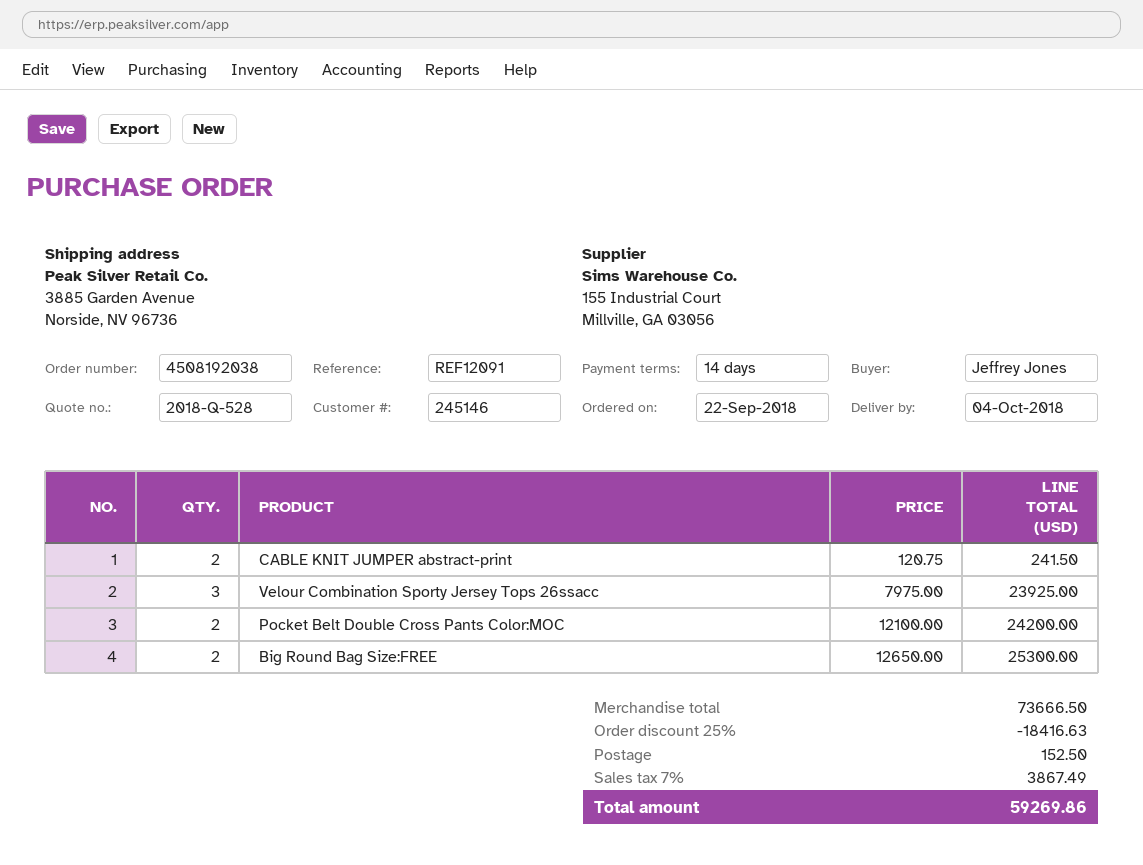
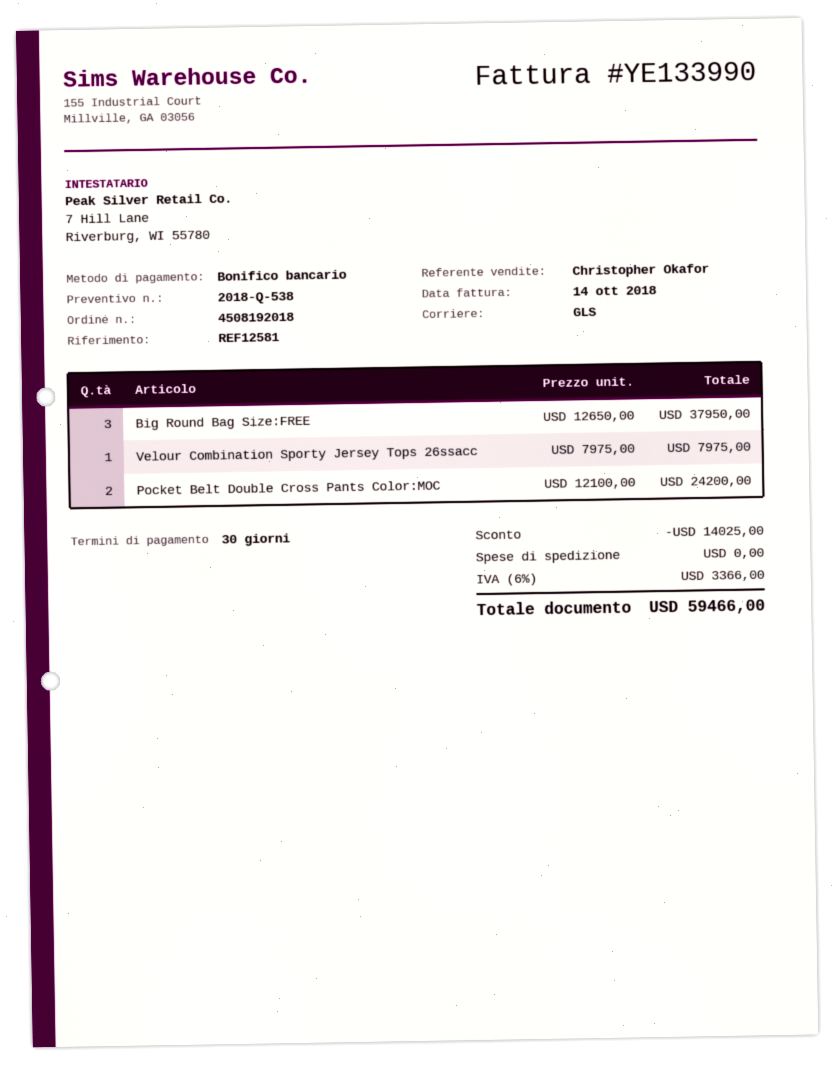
quote number: 2018-Q-528 -> 2018-Q-538
order number: 4508192038 -> 4508192018
payment terms: 14 days -> 30 days
reference: REF12091 -> REF12581
CABLE KNIT JUMPER abstract-print: 2 x 120.75 = 241.50 -> none
Velour Combination Sporty Jersey Tops 26ssacc: 3 x 7975.00 = 23925.00 -> 1 x 7975.00 = 7975.00
Big Round Bag Size:FREE: 2 x 12650.00 = 25300.00 -> 3 x 12650.00 = 37950.00
discount: 18416.63 -> 14025.00
shipping: 152.50 -> 0.00
tax: 7% = 3867.49 -> 6% = 3366.00
total: 59269.86 -> 59466.00

